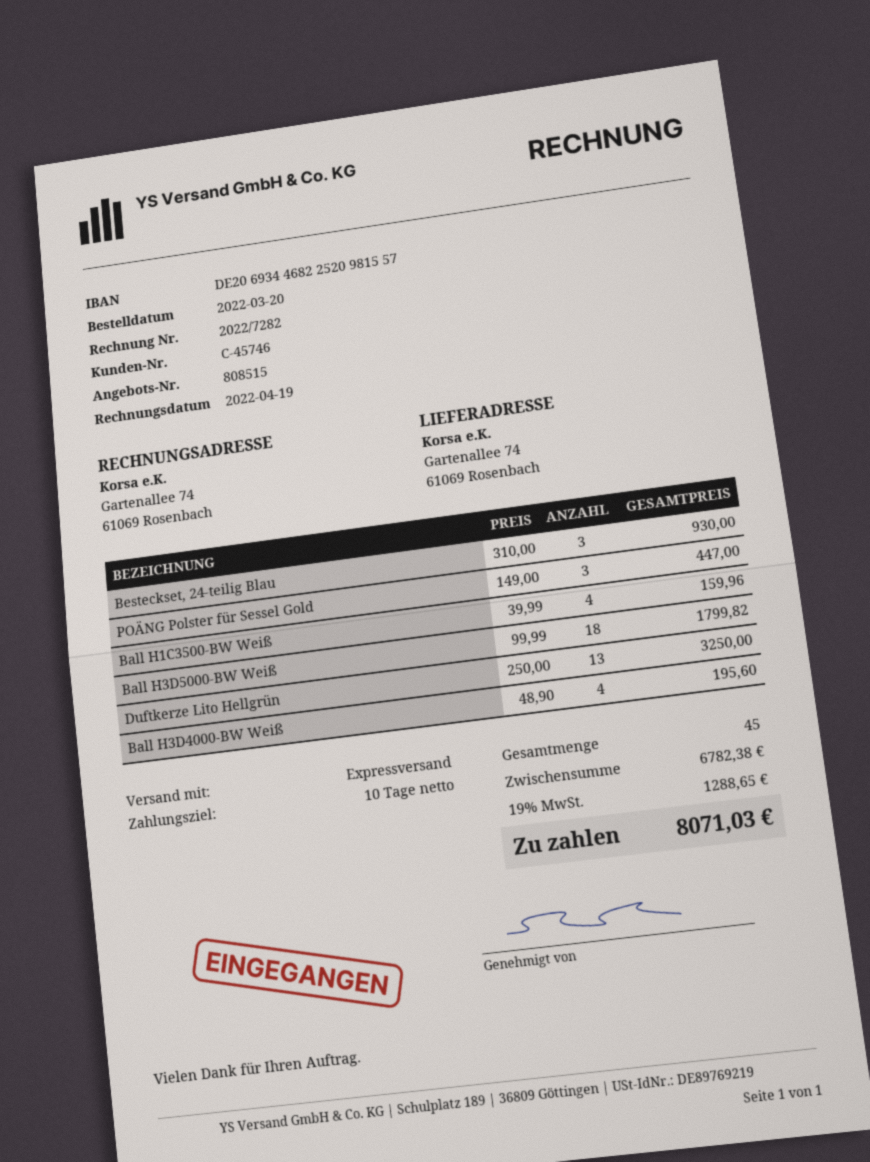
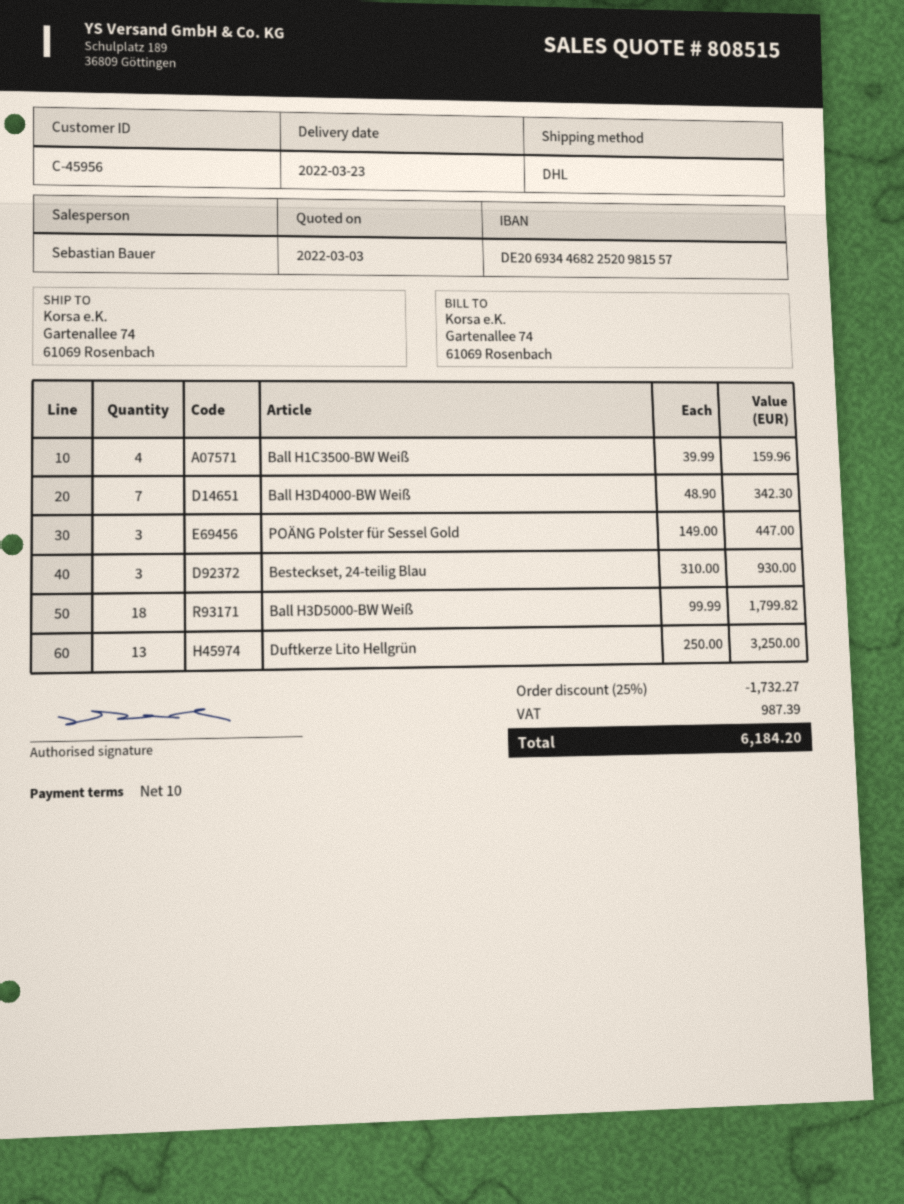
customer number: C-45746 -> C-45956
shipping method: express -> DHL
Ball H3D4000-BW Weiß: 4 x 48.90 = 195.60 -> 7 x 48.90 = 342.30
discount: none -> 25% = 1732.27
tax: 1288.65 -> 987.39
total: 8071.03 -> 6184.20

